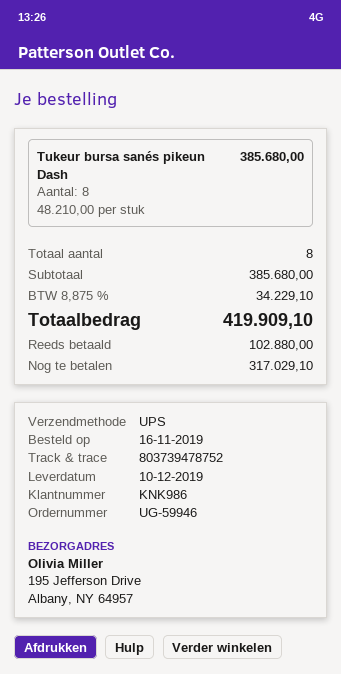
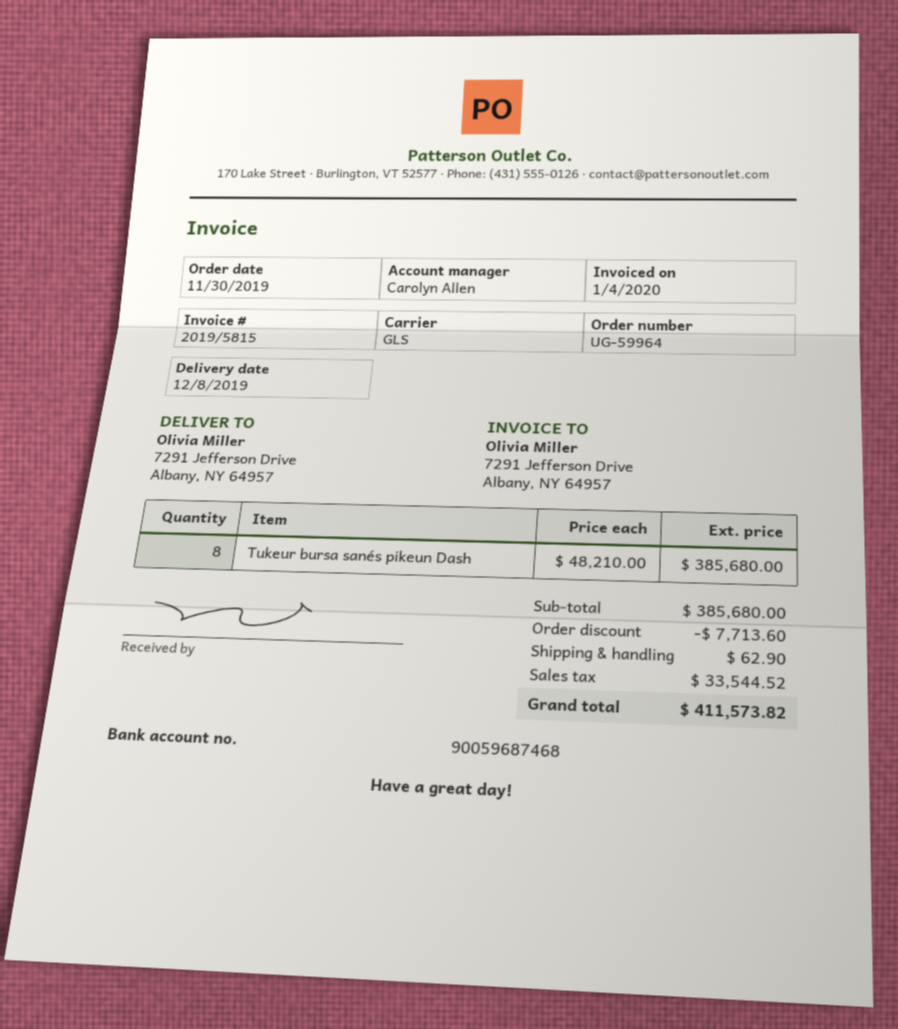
order number: UG-59946 -> UG-59964
order date: 2019-11-16 -> 2019-11-30
delivery date: 2019-12-10 -> 2019-12-08
shipping method: UPS -> GLS
ship to: 195 Jefferson Drive, Albany, NY 64957 -> 7291 Jefferson Drive, Albany, NY 64957
discount: none -> 7713.60
shipping: none -> 62.90
tax: 34229.10 -> 33544.52
total: 419909.10 -> 411573.82

